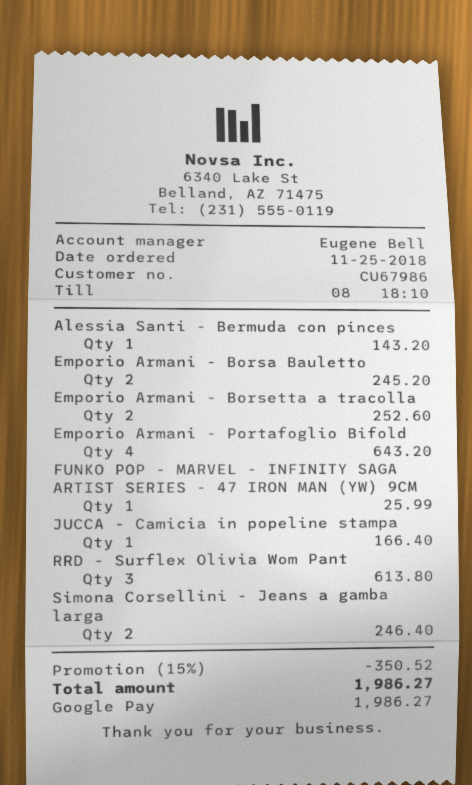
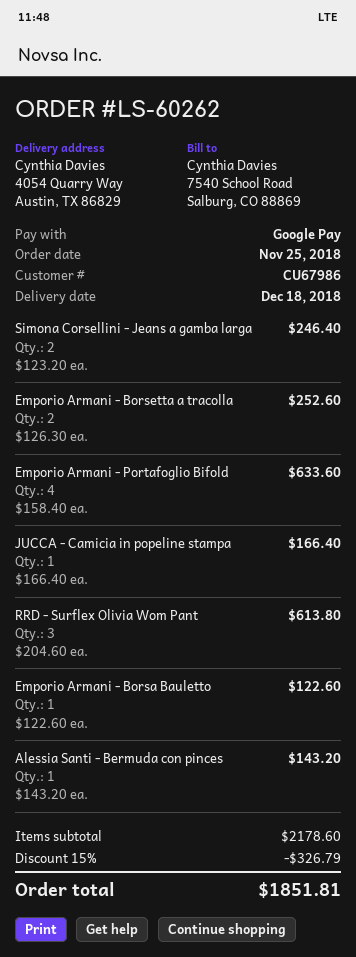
Emporio Armani - Borsa Bauletto: 2 for 245.20 -> 1 for 122.60
Emporio Armani - Portafoglio Bifold: 4 for 643.20 -> 4 for 633.60
FUNKO POP - MARVEL - INFINITY SAGA ARTIST SERIES - 47 IRON MAN (YW) 9CM: 1 for 25.99 -> none
discount: 15% = 350.52 -> 15% = 326.79
total: 1986.27 -> 1851.81

